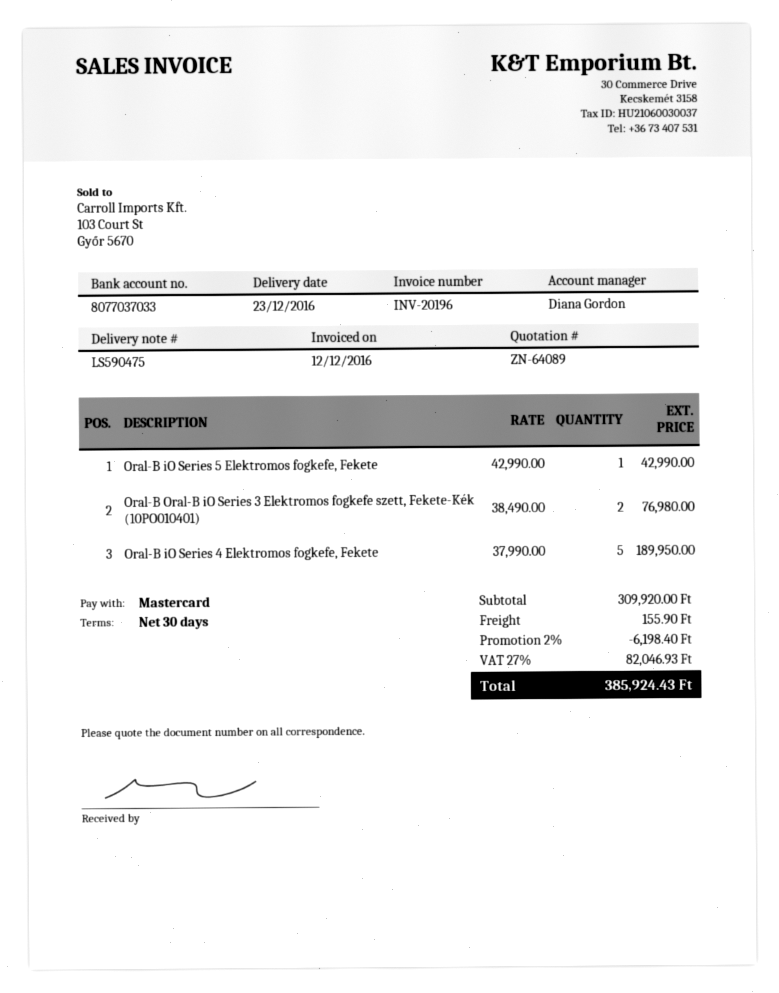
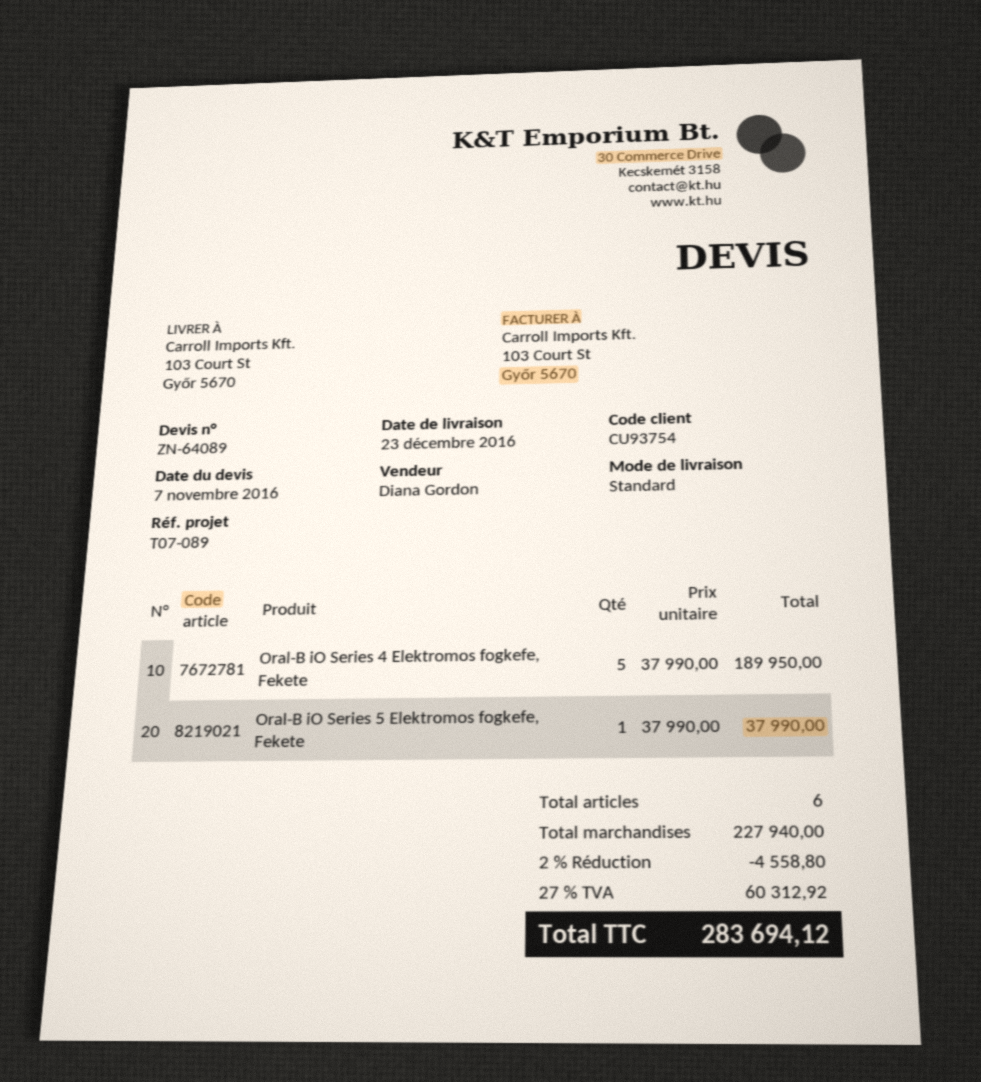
Oral-B iO Series 5 Elektromos fogkefe, Fekete: 1 x 42990.00 = 42990.00 -> 1 x 37990.00 = 37990.00
Oral-B Oral-B iO Series 3 Elektromos fogkefe szett, Fekete-Kék (10PO010401): 2 x 38490.00 = 76980.00 -> none
subtotal: 309920.00 -> 227940.00
discount: 2% = 6198.40 -> 2% = 4558.80
shipping: 155.90 -> none
tax: 27% = 82046.93 -> 27% = 60312.92
total: 385924.43 -> 283694.12

